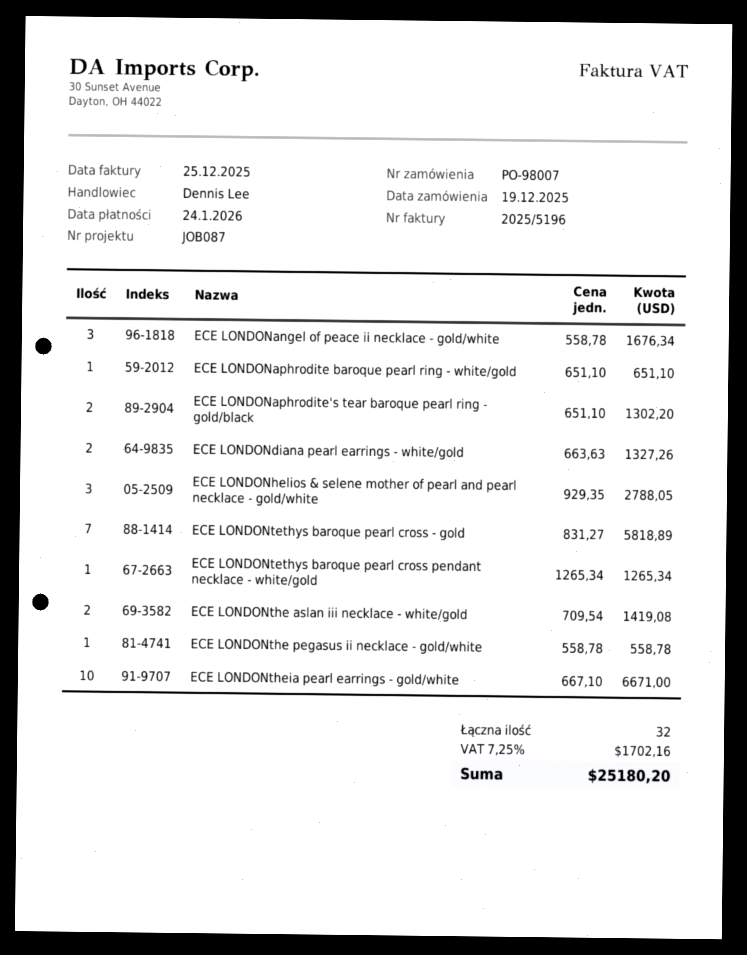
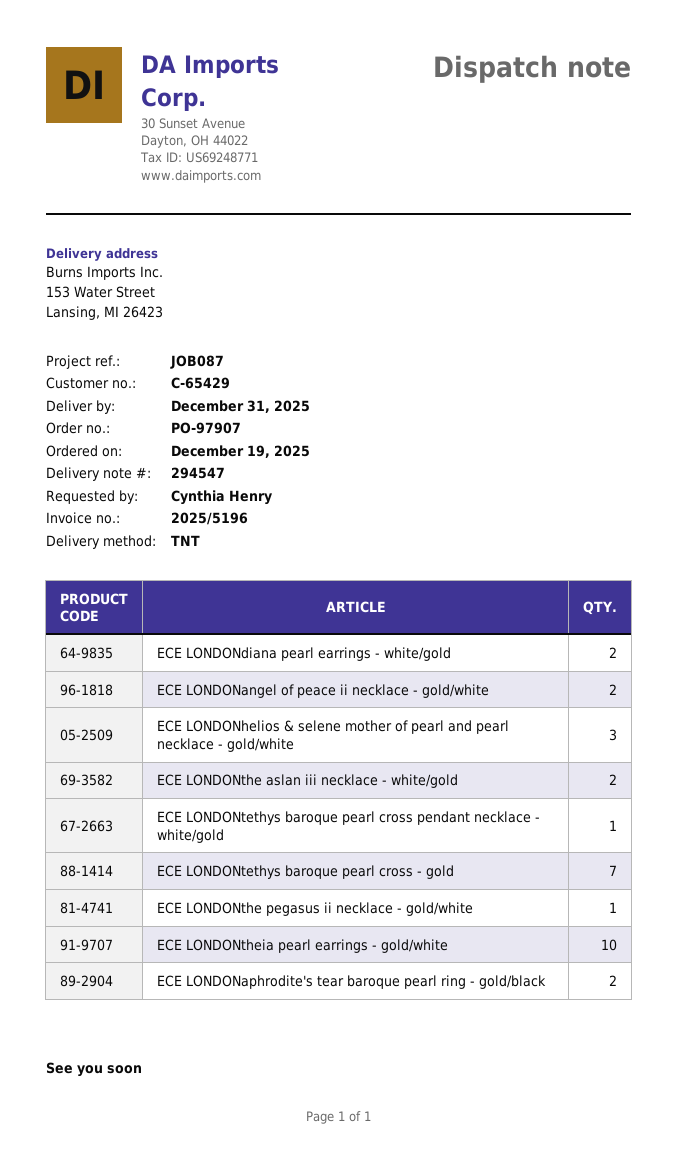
order number: PO-98007 -> PO-97907
ECE LONDONangel of peace ii necklace - gold/white: 3 -> 2
ECE LONDONaphrodite baroque pearl ring - white/gold: 1 -> none

